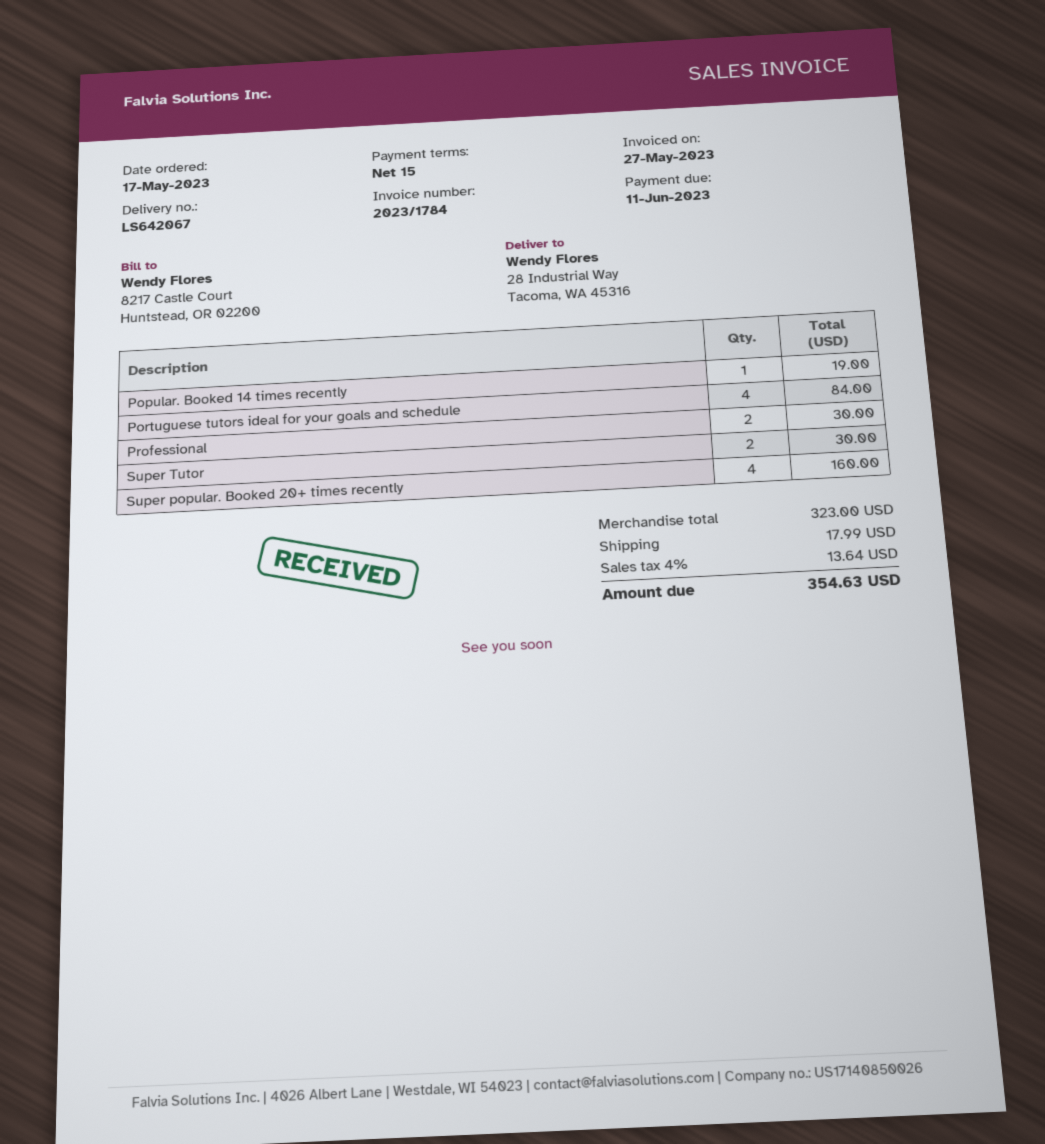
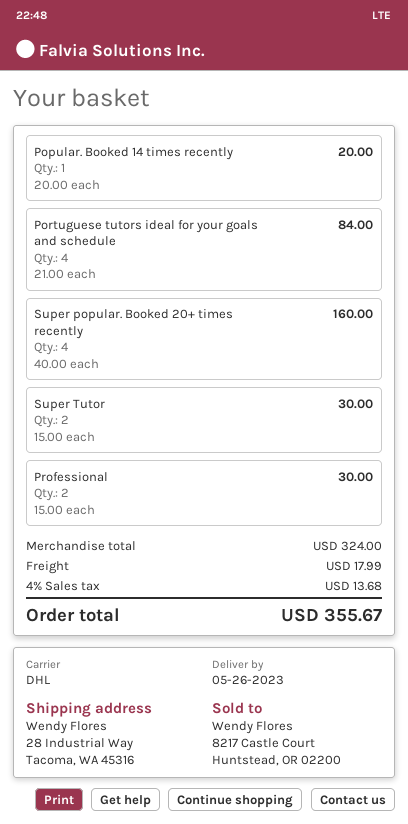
Popular. Booked 14 times recently: 1 for 19.00 -> 1 for 20.00
subtotal: 323.00 -> 324.00
tax: 4% = 13.64 -> 4% = 13.68
total: 354.63 -> 355.67

